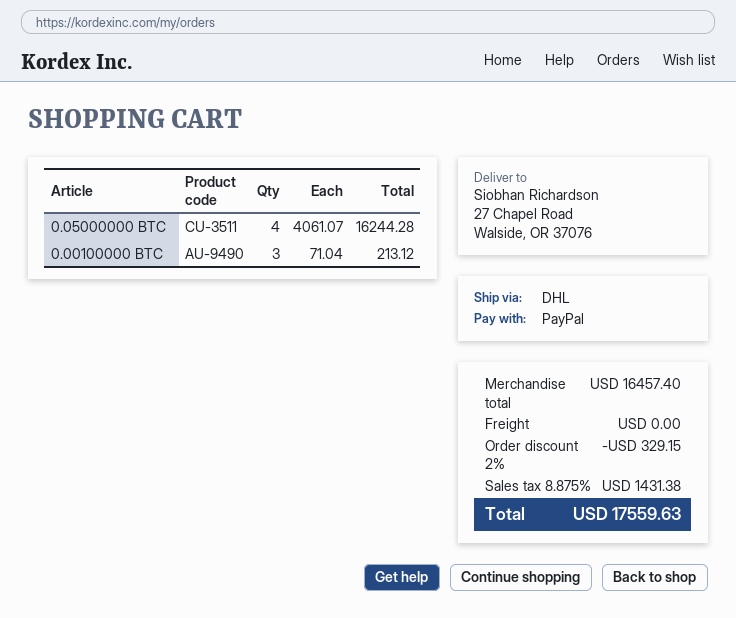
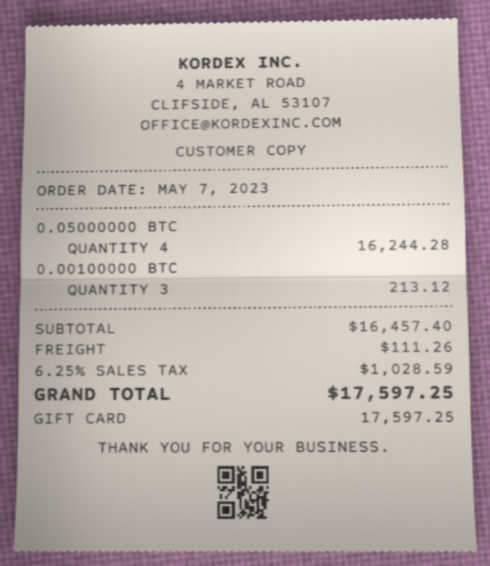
payment method: PayPal -> gift card
discount: 2% = 329.15 -> none
shipping: 0.00 -> 111.26
tax: 8.875% = 1431.38 -> 6.25% = 1028.59
total: 17559.63 -> 17597.25

